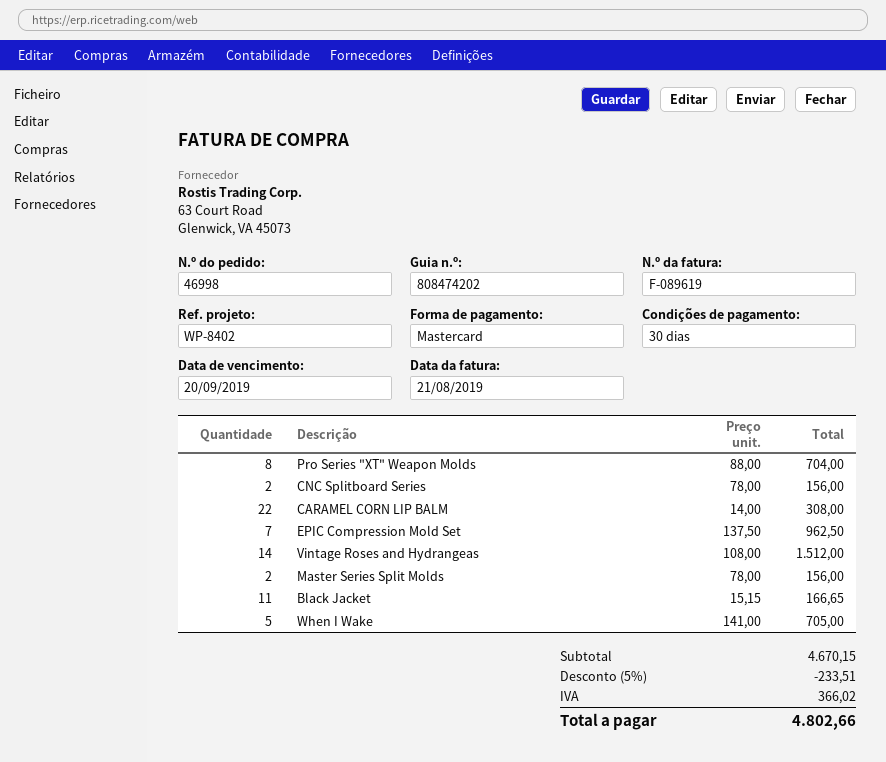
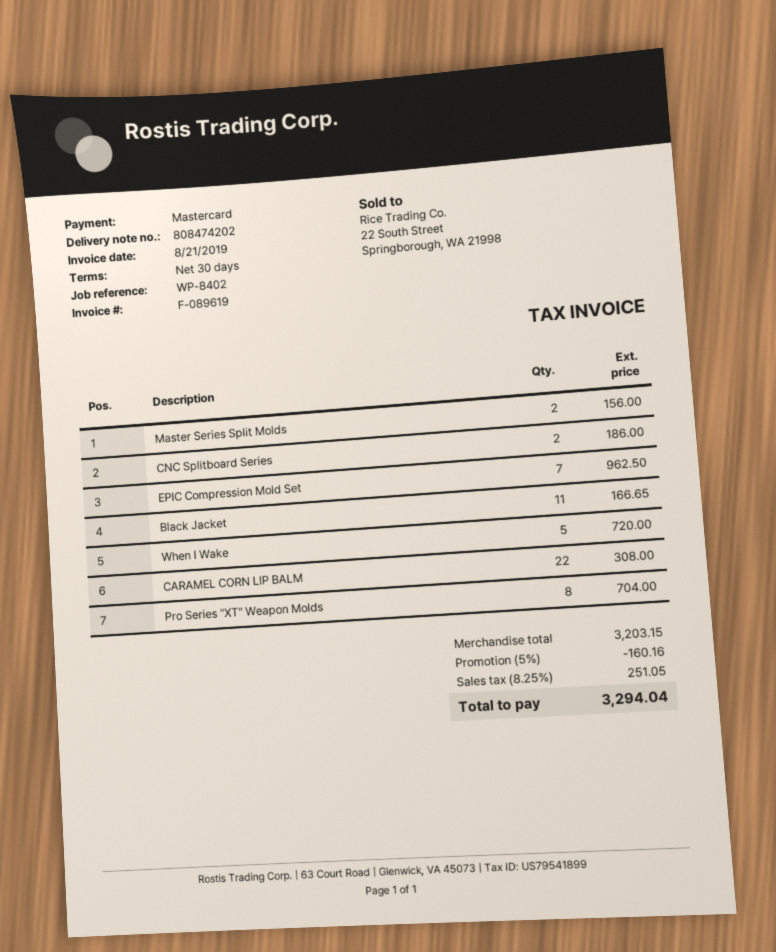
CNC Splitboard Series: 2 for 156.00 -> 2 for 186.00
Vintage Roses and Hydrangeas: 14 for 1512.00 -> none
When I Wake: 5 for 705.00 -> 5 for 720.00
subtotal: 4670.15 -> 3203.15
discount: 5% = 233.51 -> 5% = 160.16
tax: 366.02 -> 251.05
total: 4802.66 -> 3294.04

